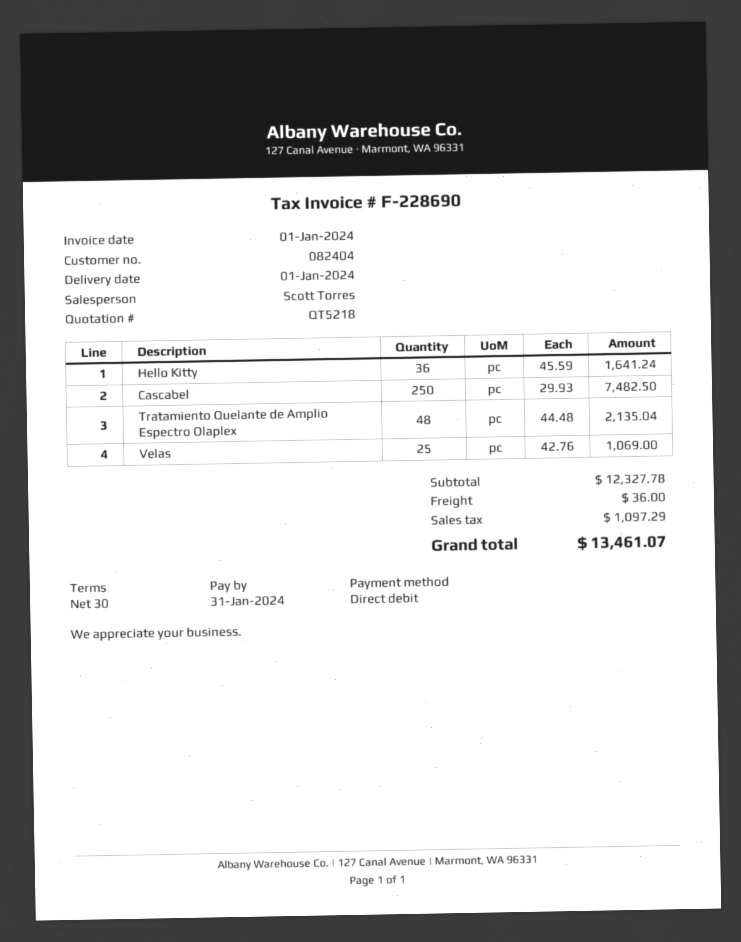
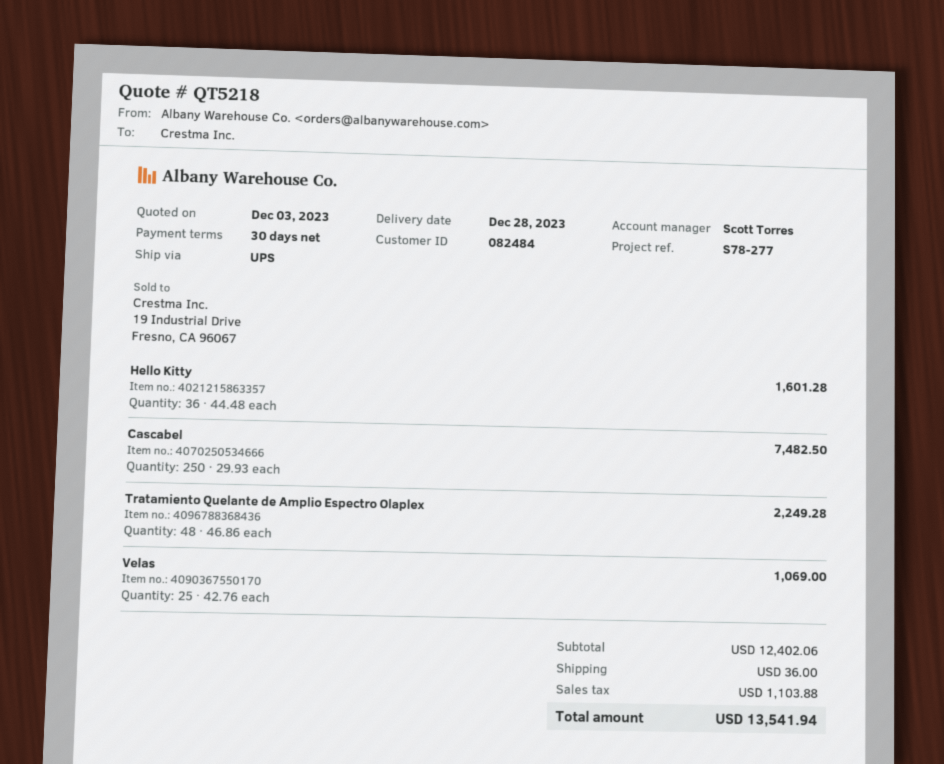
delivery date: 2024-01-01 -> 2023-12-28
customer number: 082404 -> 082484
Hello Kitty: 36 x 45.59 = 1641.24 -> 36 x 44.48 = 1601.28
Tratamiento Quelante de Amplio Espectro Olaplex: 48 x 44.48 = 2135.04 -> 48 x 46.86 = 2249.28
subtotal: 12327.78 -> 12402.06
tax: 1097.29 -> 1103.88
total: 13461.07 -> 13541.94

